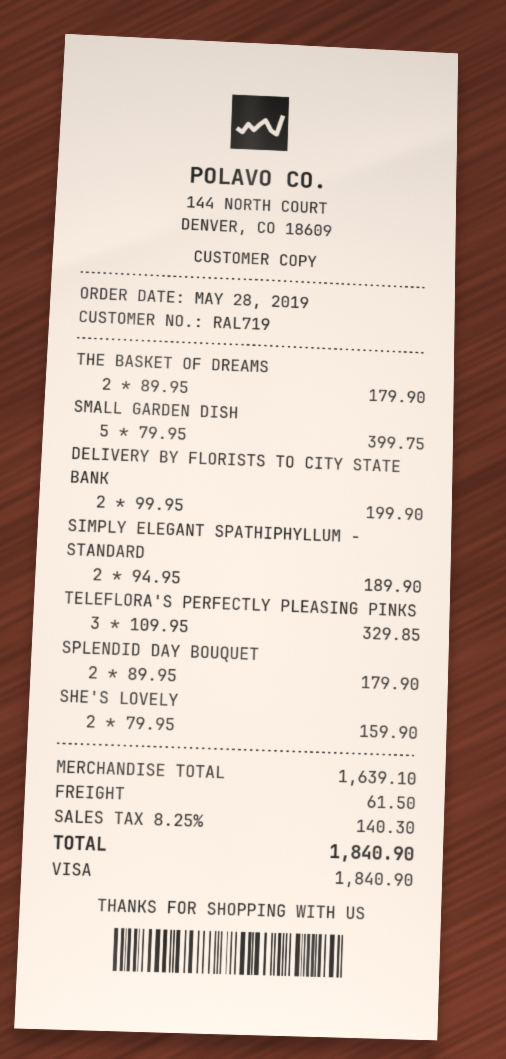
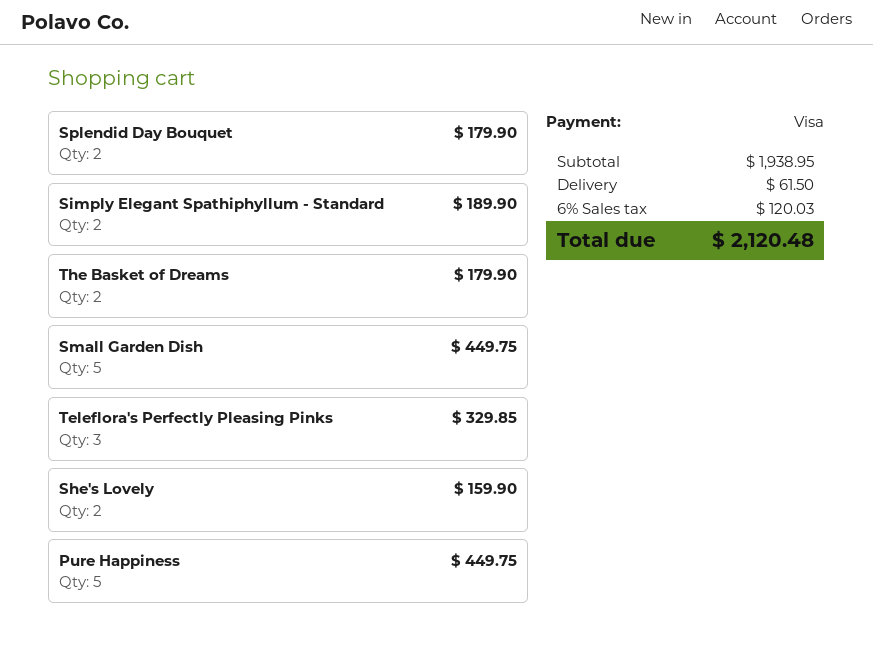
SMALL GARDEN DISH: 5 for 399.75 -> 5 for 449.75
DELIVERY BY FLORISTS TO CITY STATE BANK: 2 for 199.90 -> none
Pure Happiness: none -> 5 for 449.75
subtotal: 1639.10 -> 1938.95
tax: 8.25% = 140.30 -> 6% = 120.03
total: 1840.90 -> 2120.48

